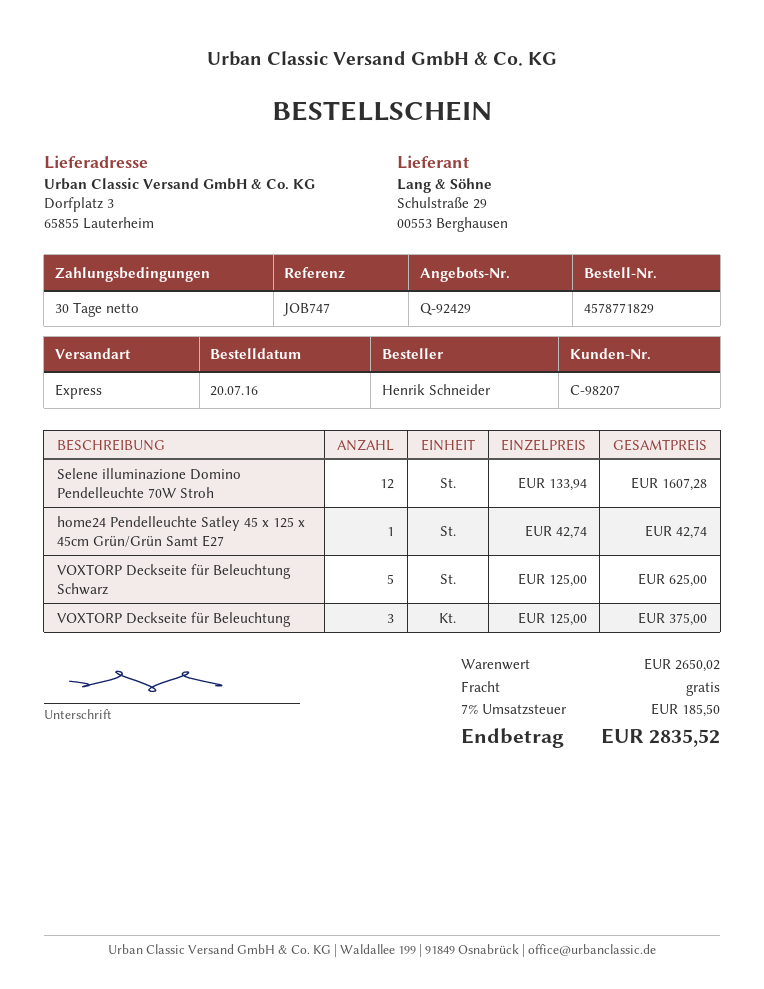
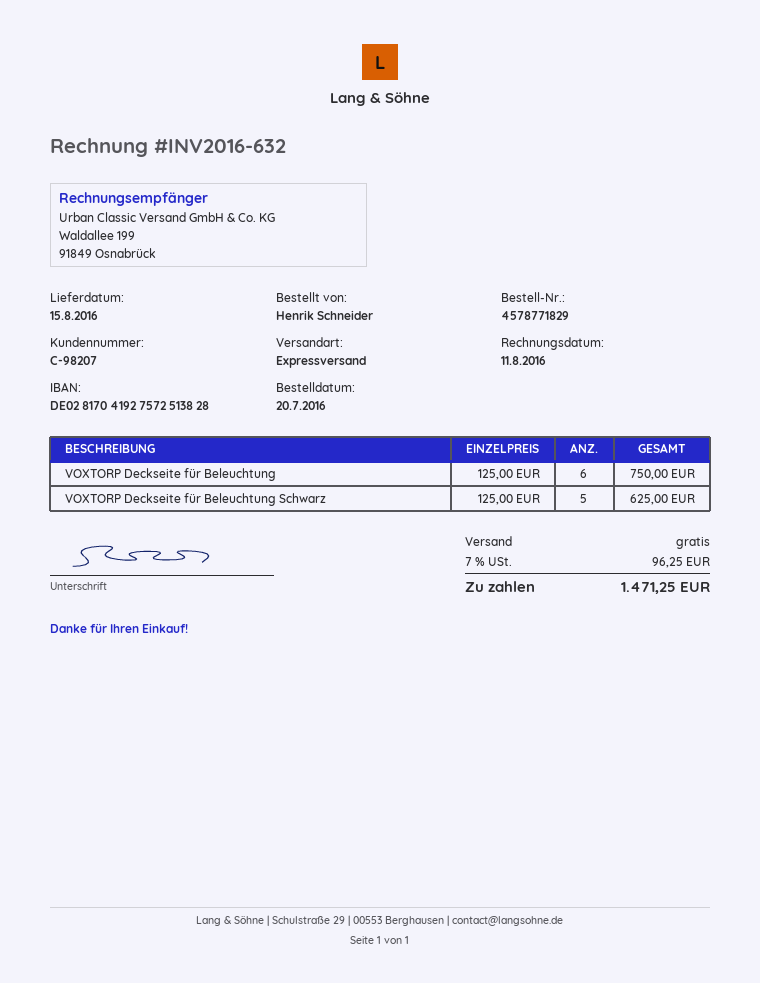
Selene illuminazione Domino Pendelleuchte 70W Stroh: 12 x 133.94 = 1607.28 -> none
home24 Pendelleuchte Satley 45 x 125 x 45cm Grün/Grün Samt E27: 1 x 42.74 = 42.74 -> none
VOXTORP Deckseite für Beleuchtung: 3 x 125.00 = 375.00 -> 6 x 125.00 = 750.00
tax: 7% = 185.50 -> 7% = 96.25
total: 2835.52 -> 1471.25

